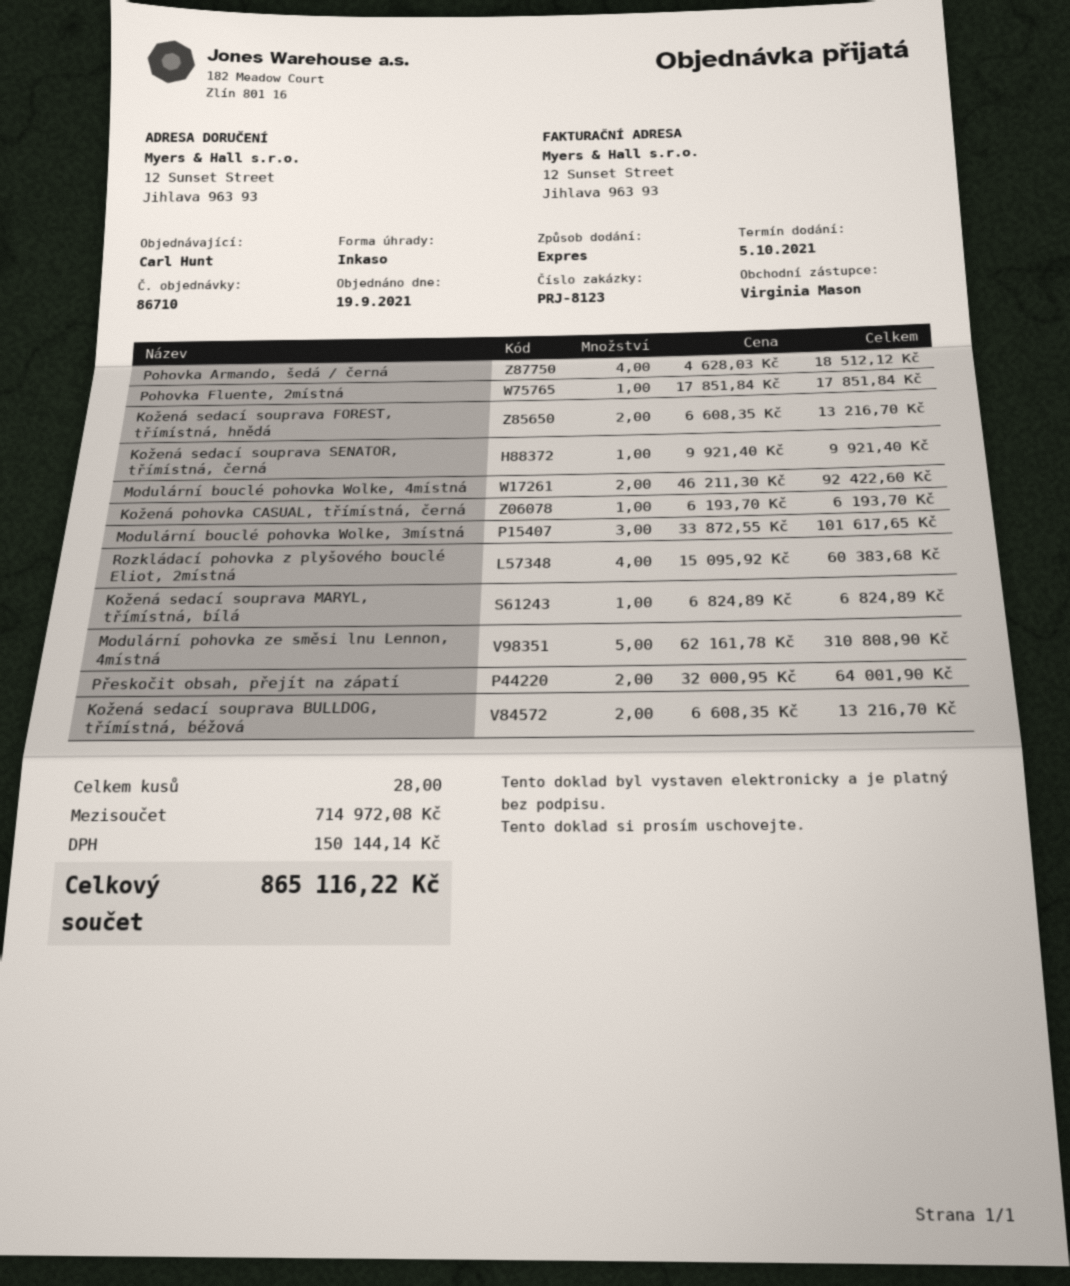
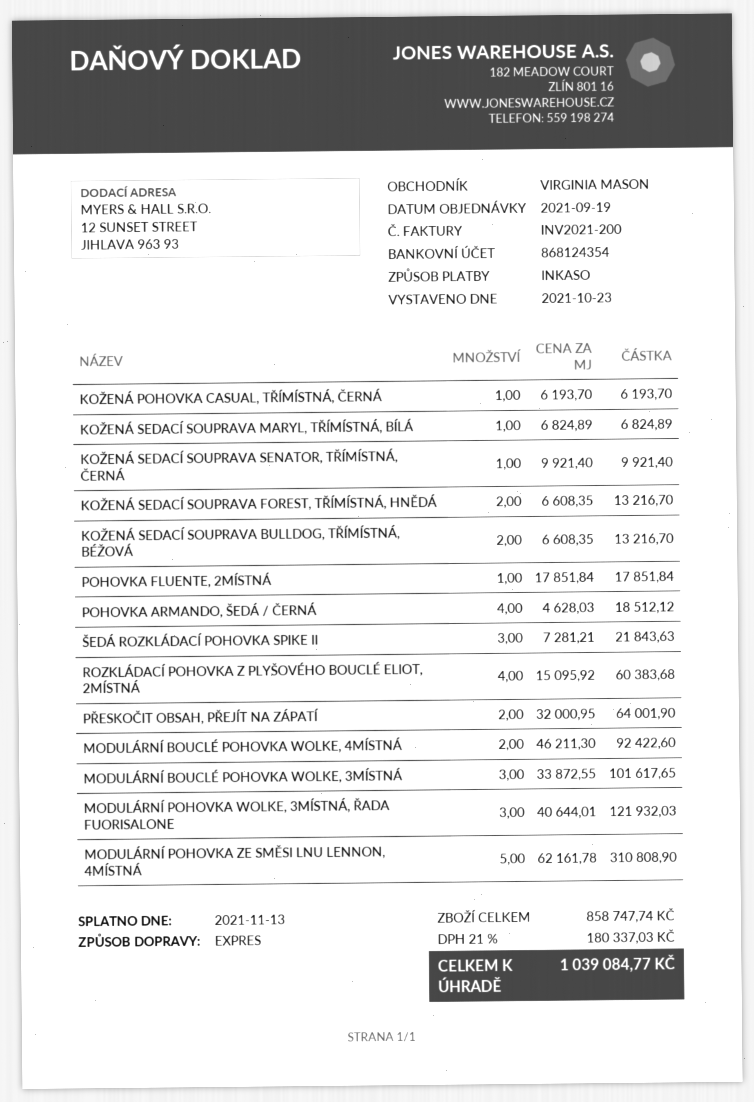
ŠEDÁ ROZKLÁDACÍ POHOVKA SPIKE II: none -> 3 x 7281.21 = 21843.63
MODULÁRNÍ POHOVKA WOLKE, 3MÍSTNÁ, ŘADA FUORISALONE: none -> 3 x 40644.01 = 121932.03
subtotal: 714972.08 -> 858747.74
tax: 150144.14 -> 180337.03
total: 865116.22 -> 1039084.77

